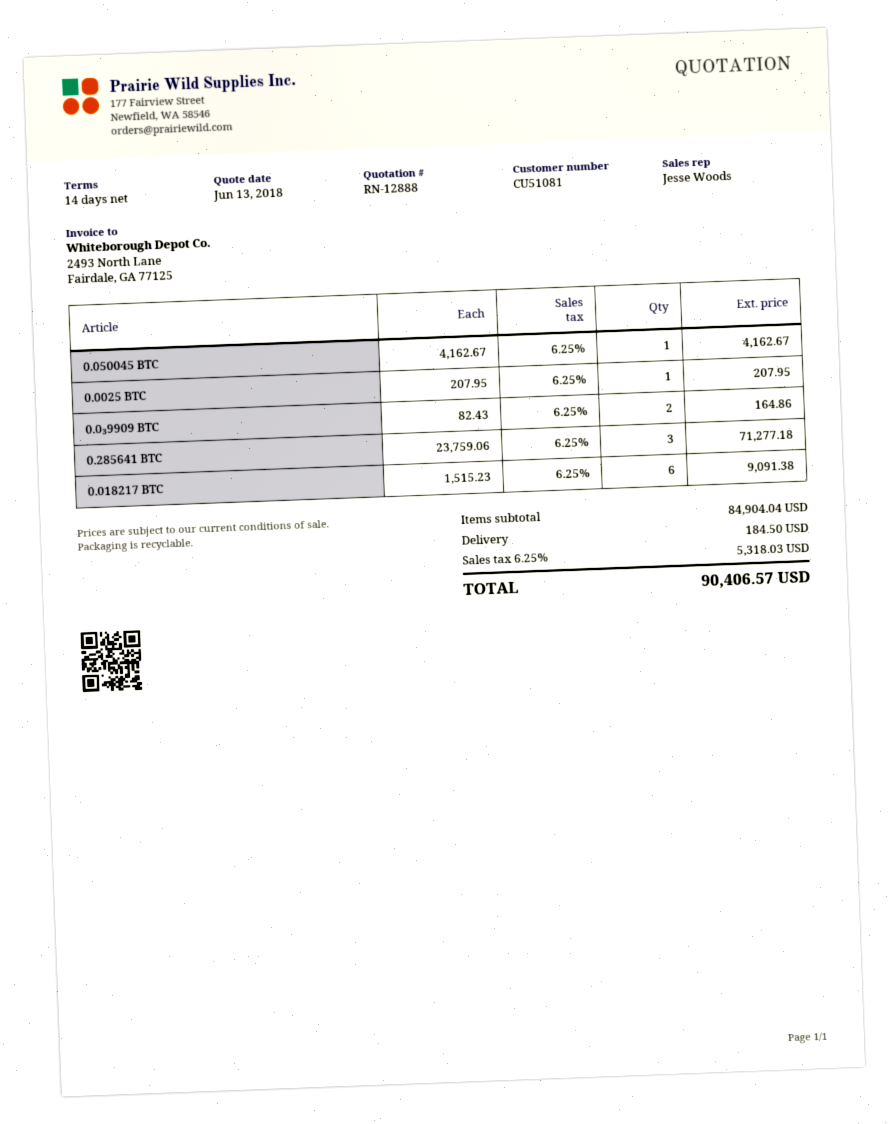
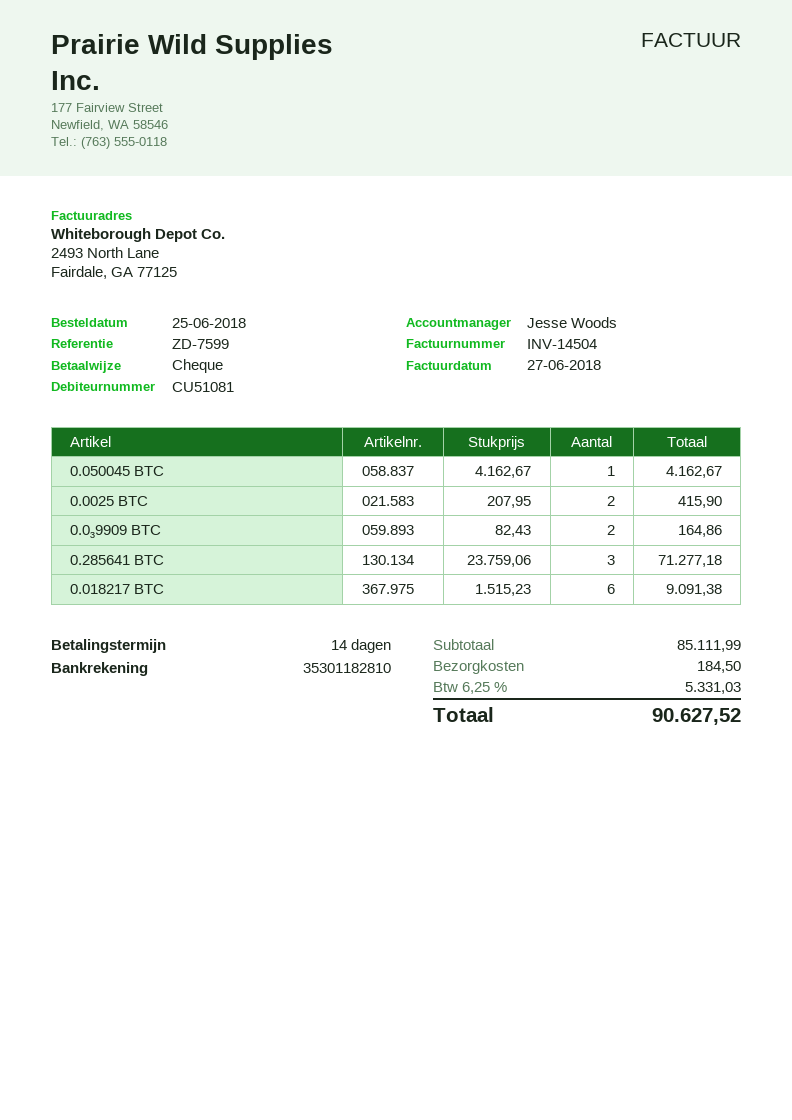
0.0025 BTC: 1 x 207.95 = 207.95 -> 2 x 207.95 = 415.90
subtotal: 84904.04 -> 85111.99
tax: 6.25% = 5318.03 -> 6.25% = 5331.03
total: 90406.57 -> 90627.52

